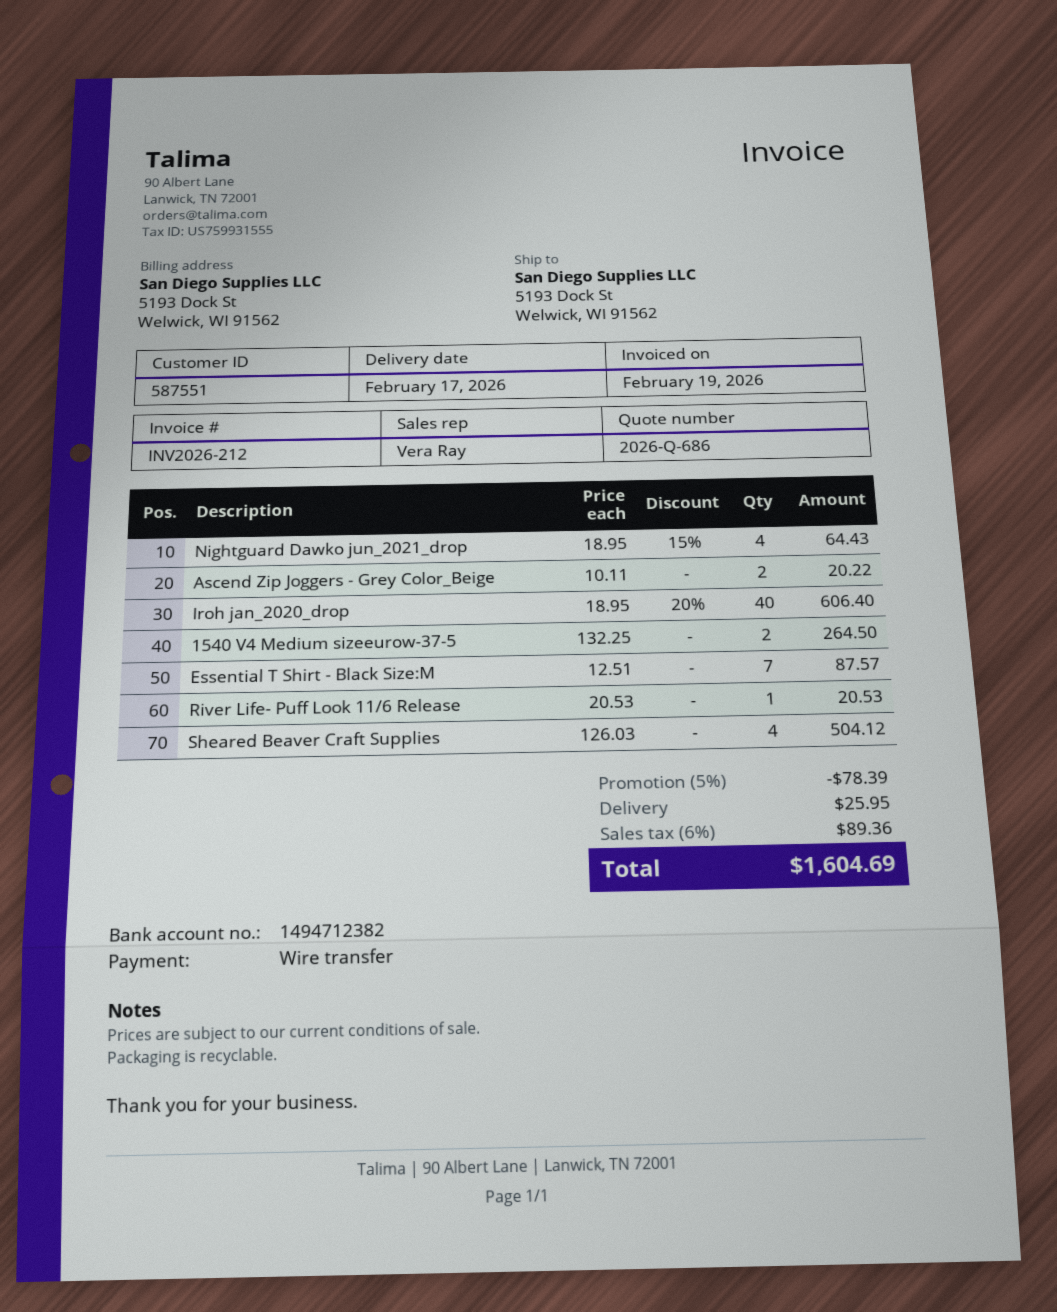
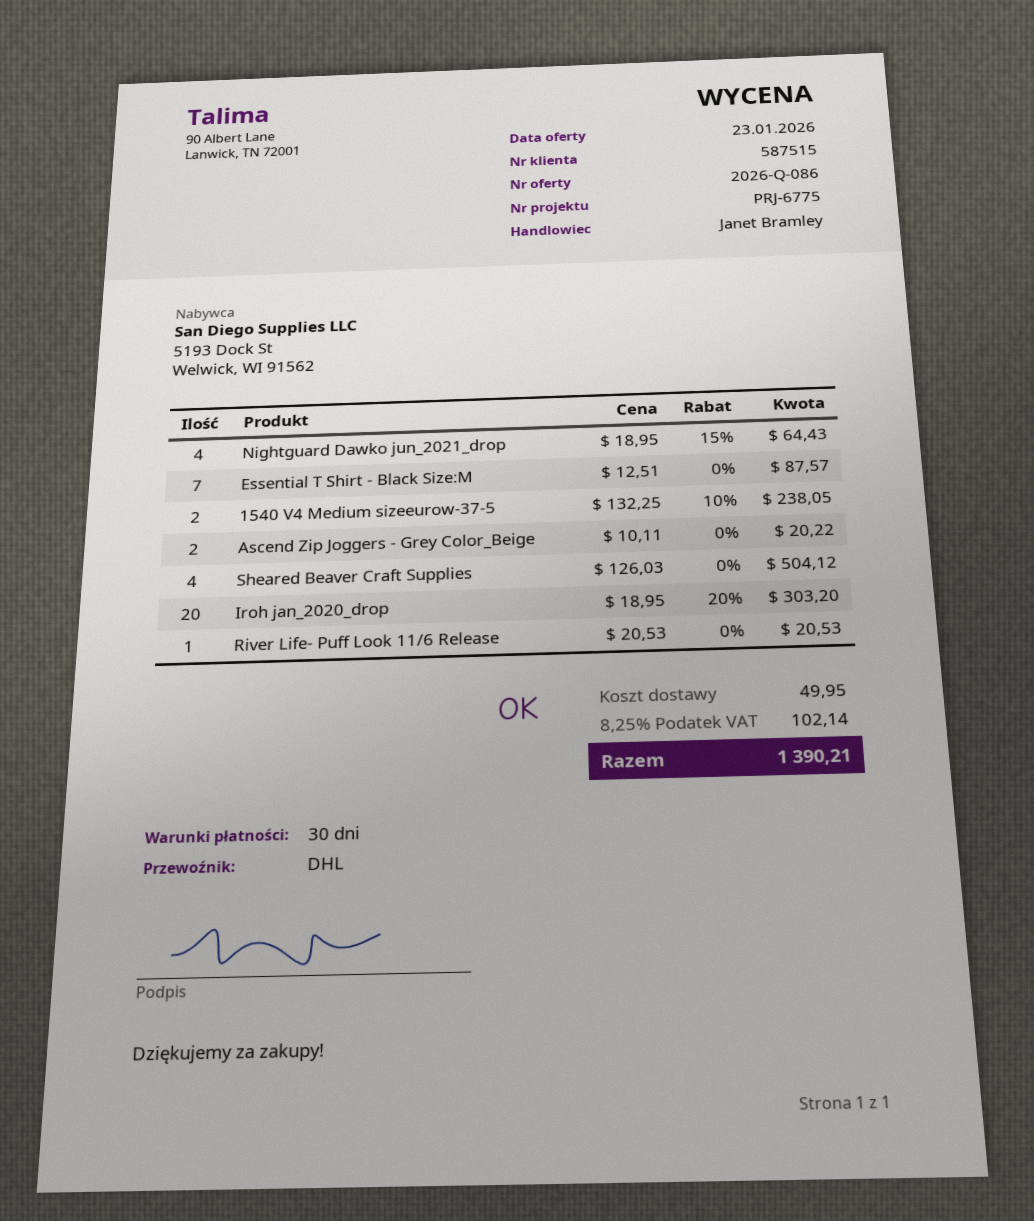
quote number: 2026-Q-686 -> 2026-Q-086
customer number: 587551 -> 587515
sales rep: Vera Ray -> Janet Bramley
Iroh jan_2020_drop: 40 x 18.95 - 20% = 606.40 -> 20 x 18.95 - 20% = 303.20
1540 V4 Medium sizeeurow-37-5: 2 x 132.25 = 264.50 -> 2 x 132.25 - 10% = 238.05
discount: 5% = 78.39 -> none
shipping: 25.95 -> 49.95
tax: 6% = 89.36 -> 8.25% = 102.14
total: 1604.69 -> 1390.21

